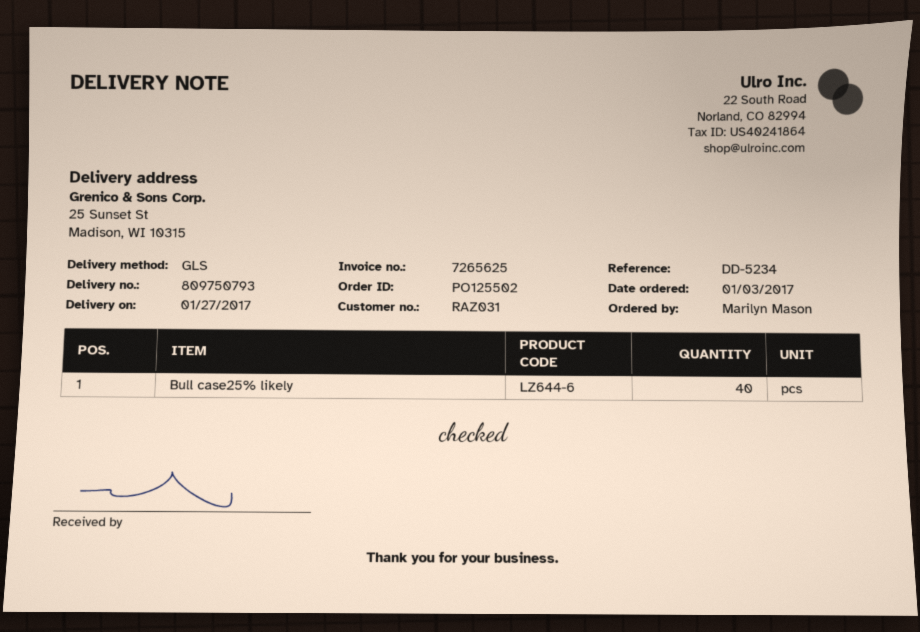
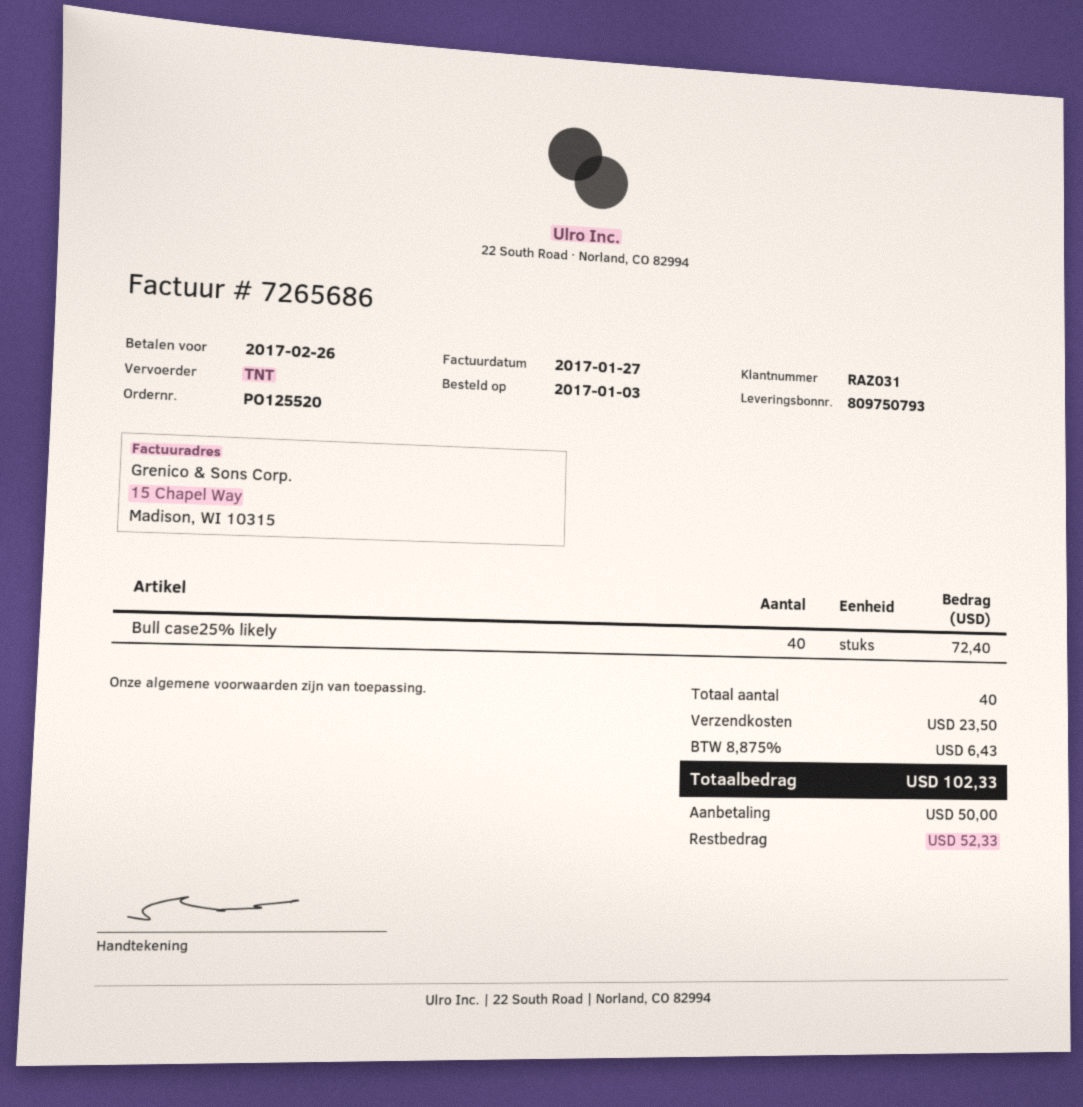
order number: PO125502 -> PO125520
invoice number: 7265625 -> 7265686
shipping method: GLS -> TNT

